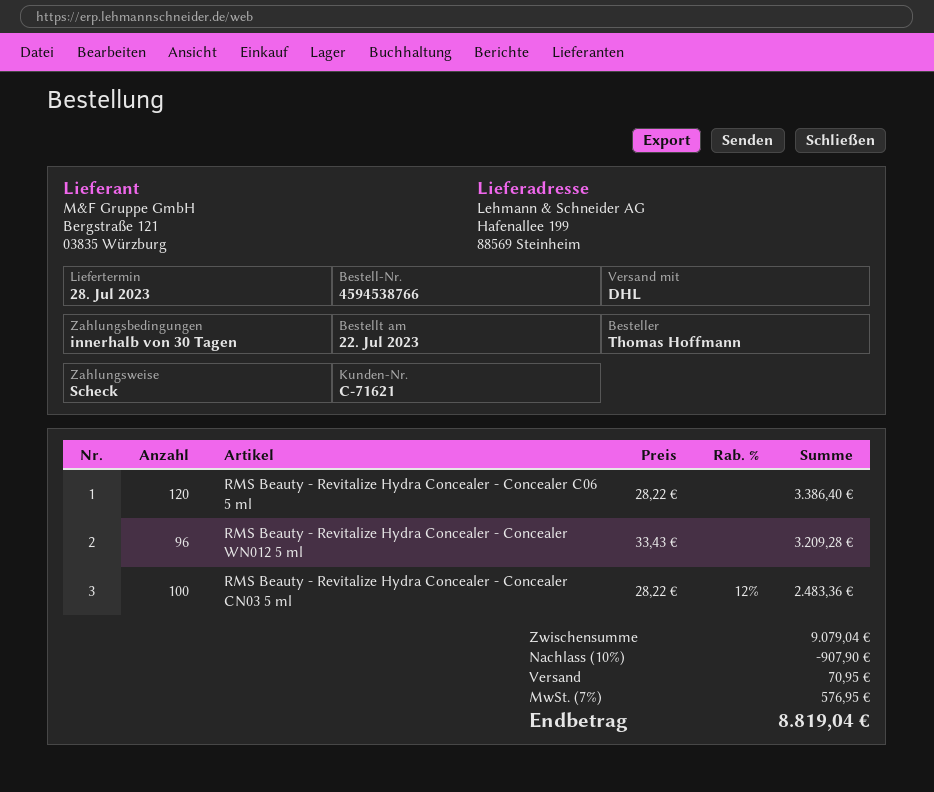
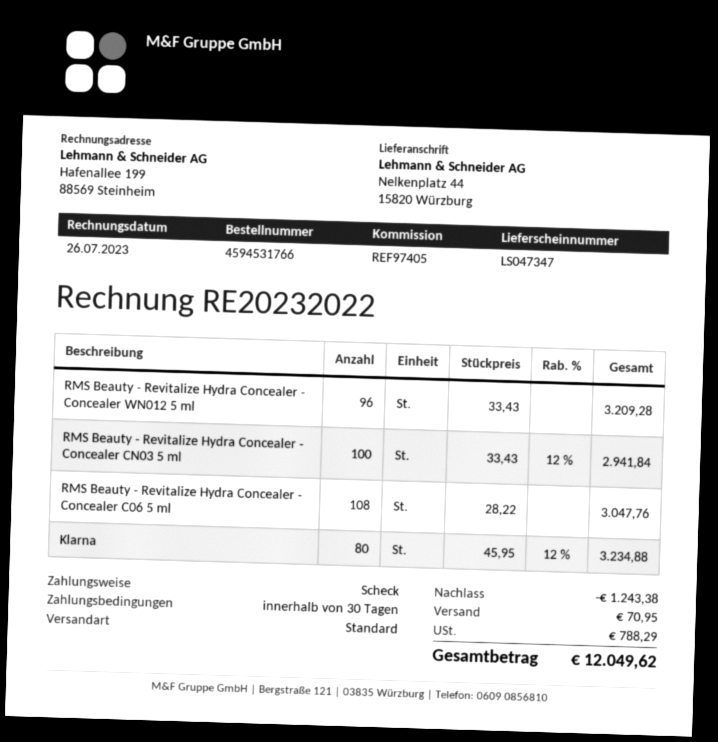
order number: 4594538766 -> 4594531766
shipping method: DHL -> standard
ship to: Hafenallee 199, 88569 Steinheim -> Nelkenplatz 44, 15820 Würzburg
RMS Beauty - Revitalize Hydra Concealer - Concealer C06 5 ml: 120 x 28.22 = 3386.40 -> 108 x 28.22 = 3047.76
RMS Beauty - Revitalize Hydra Concealer - Concealer CN03 5 ml: 100 x 28.22 - 12% = 2483.36 -> 100 x 33.43 - 12% = 2941.84
Klarna: none -> 80 x 45.95 - 12% = 3234.88
discount: 907.90 -> 1243.38
tax: 576.95 -> 788.29
total: 8819.04 -> 12049.62

